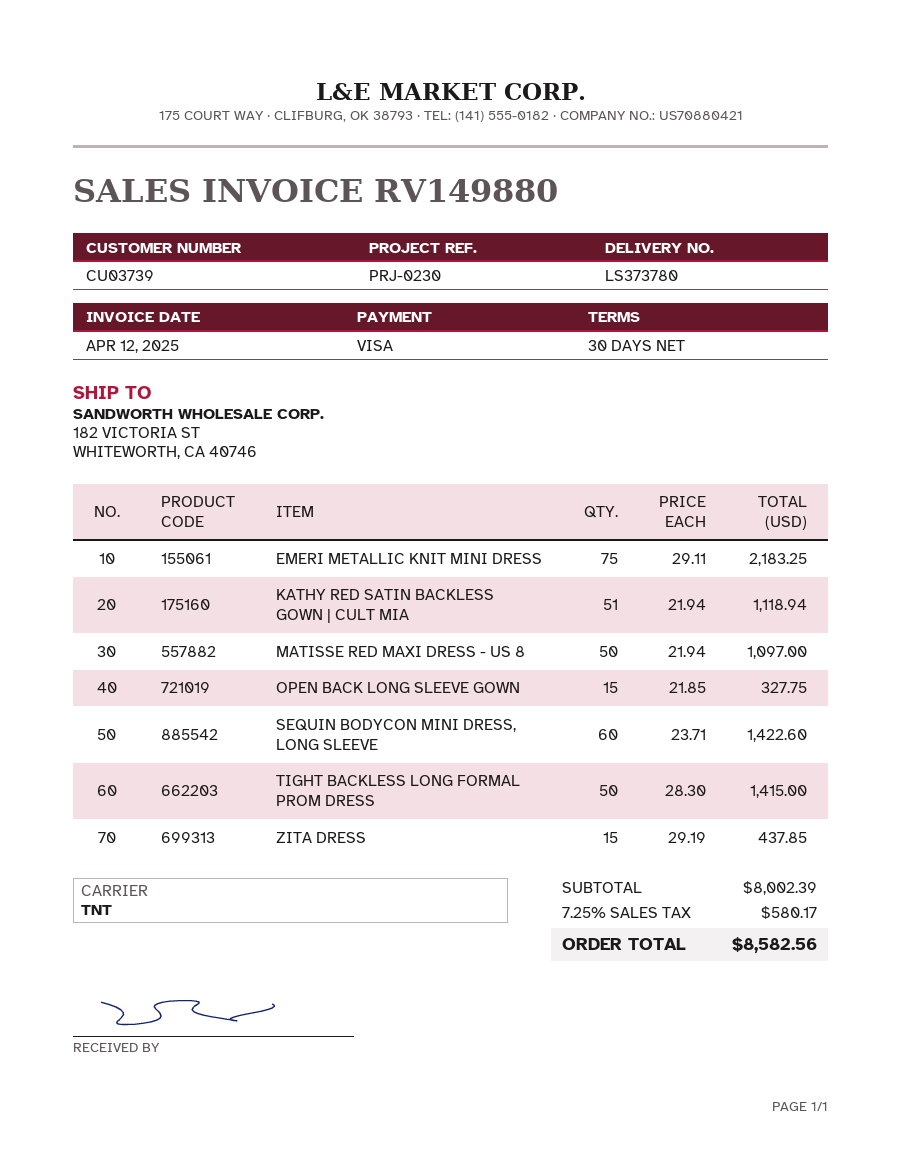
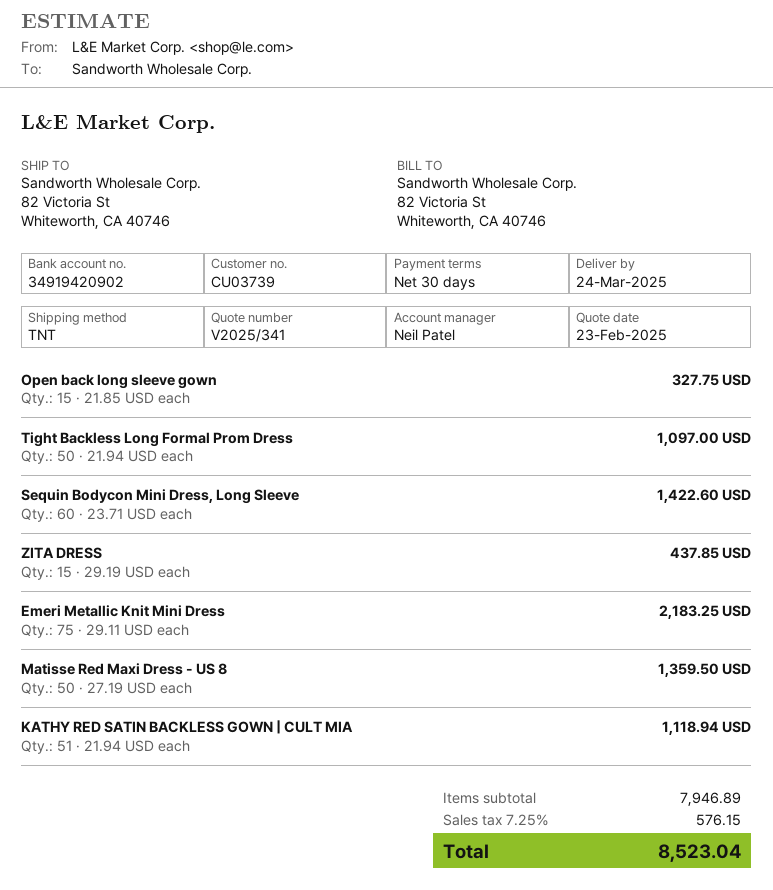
ship to: 182 VICTORIA ST, WHITEWORTH, CA 40746 -> 82 Victoria St, Whiteworth, CA 40746
MATISSE RED MAXI DRESS - US 8: 50 x 21.94 = 1097.00 -> 50 x 27.19 = 1359.50
TIGHT BACKLESS LONG FORMAL PROM DRESS: 50 x 28.30 = 1415.00 -> 50 x 21.94 = 1097.00
subtotal: 8002.39 -> 7946.89
tax: 7.25% = 580.17 -> 7.25% = 576.15
total: 8582.56 -> 8523.04

